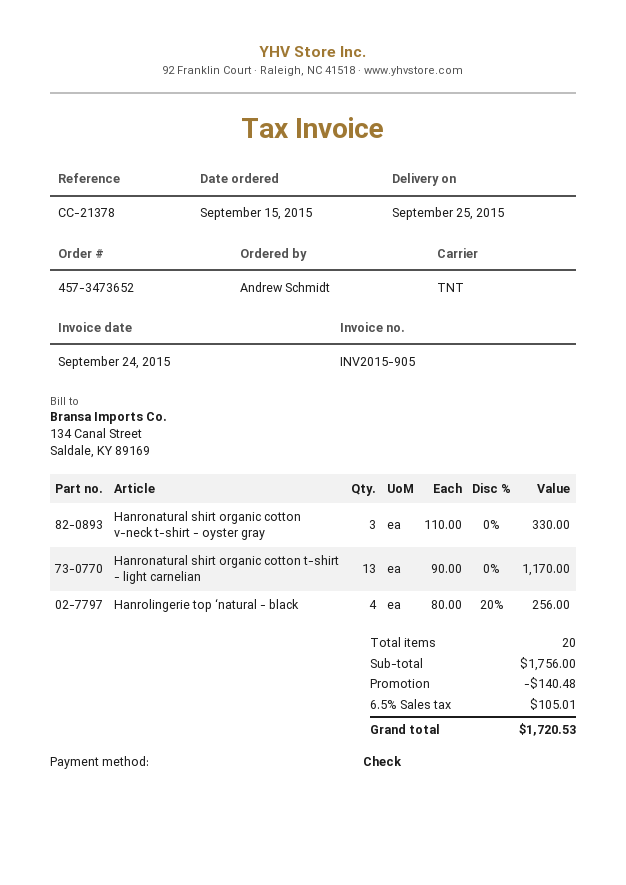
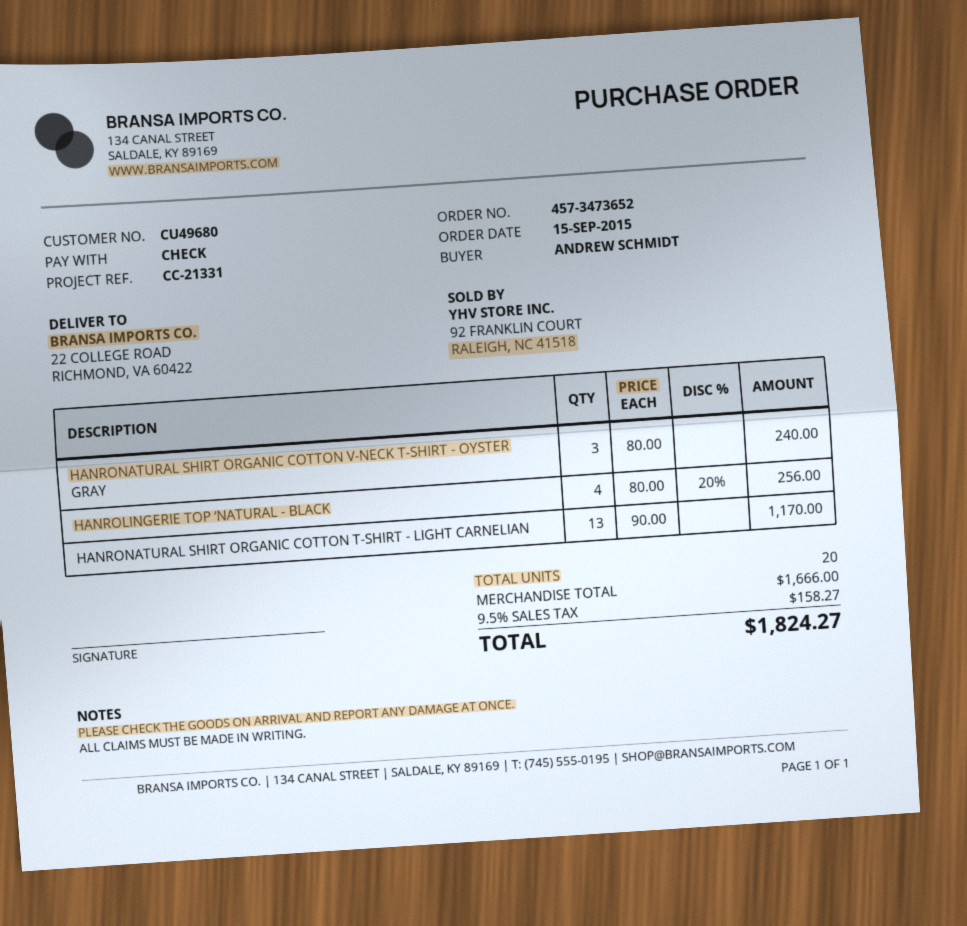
reference: CC-21378 -> CC-21331
Hanronatural shirt organic cotton v-neck t-shirt - oyster gray: 3 x 110.00 = 330.00 -> 3 x 80.00 = 240.00
subtotal: 1756.00 -> 1666.00
discount: 140.48 -> none
tax: 6.5% = 105.01 -> 9.5% = 158.27
total: 1720.53 -> 1824.27

